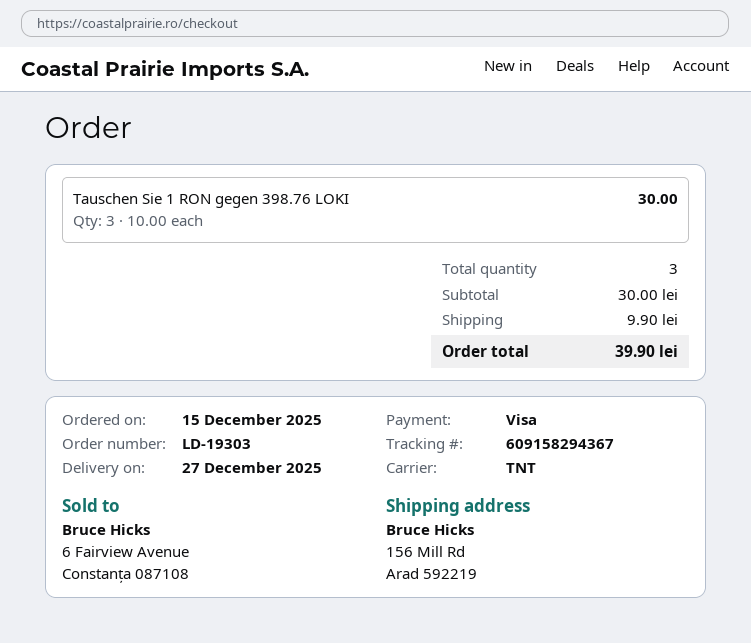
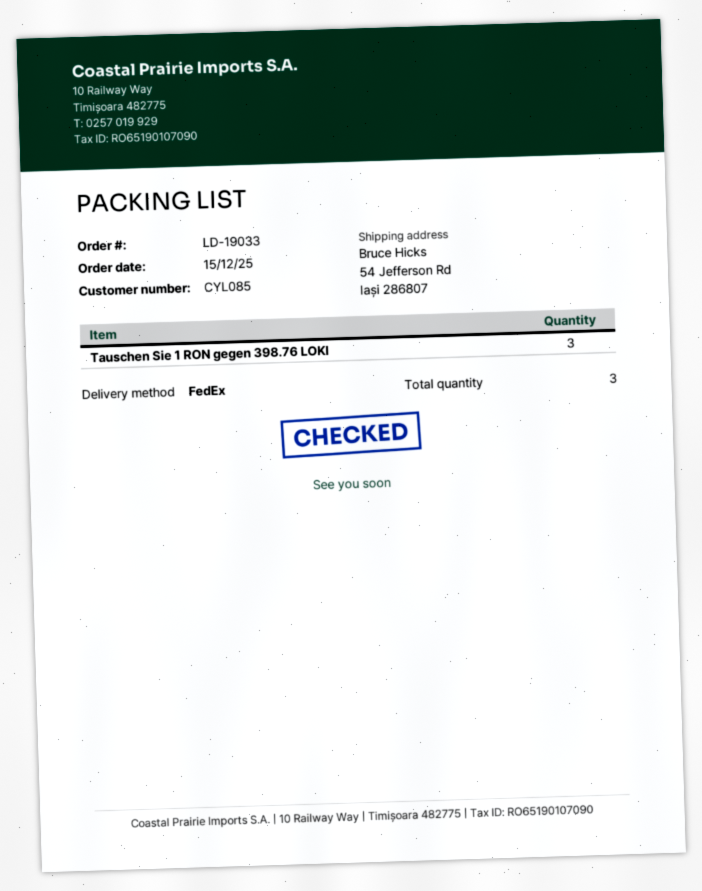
order number: LD-19303 -> LD-19033
shipping method: TNT -> FedEx
ship to: 156 Mill Rd, Arad 592219 -> 54 Jefferson Rd, Iași 286807

